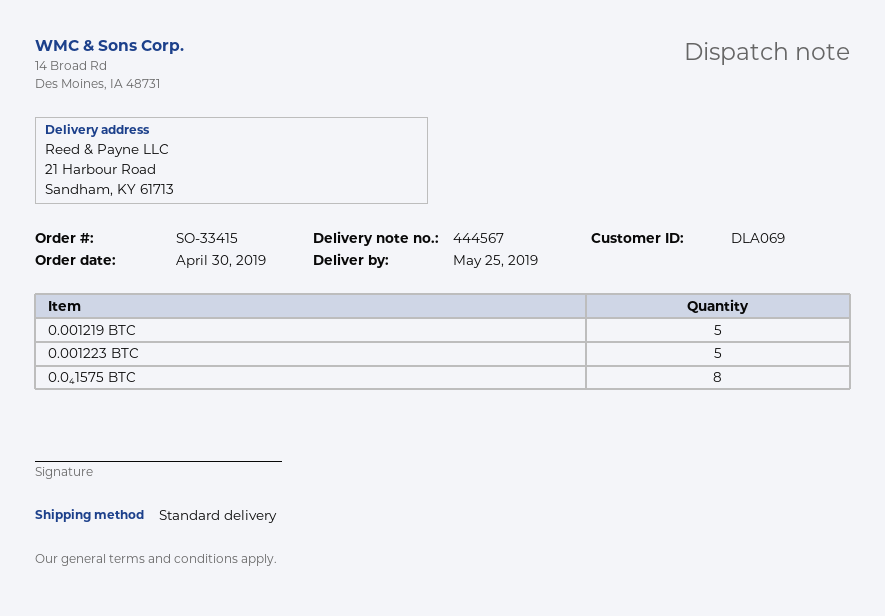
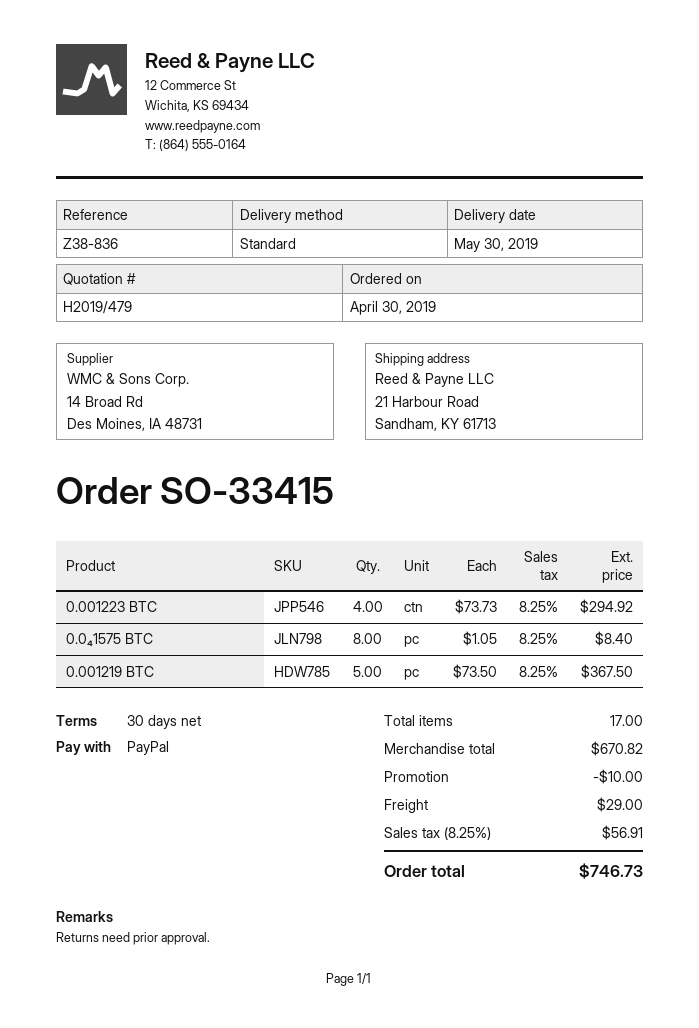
delivery date: 2019-05-25 -> 2019-05-30
0.001223 BTC: 5 -> 4

